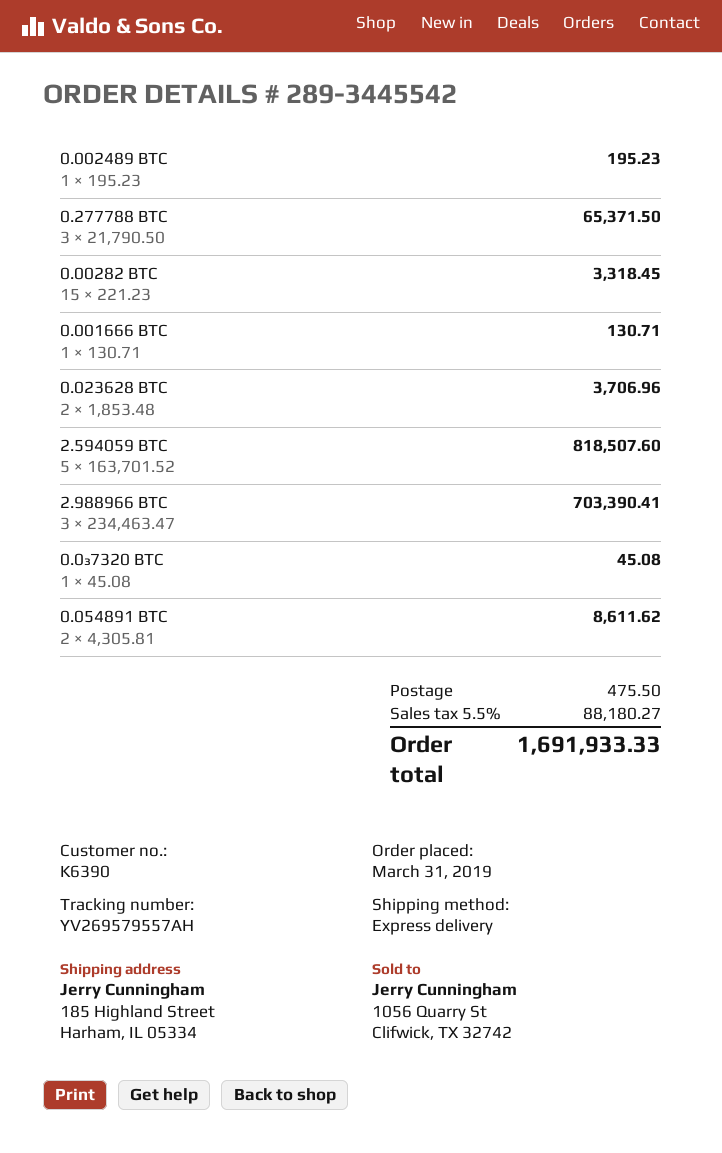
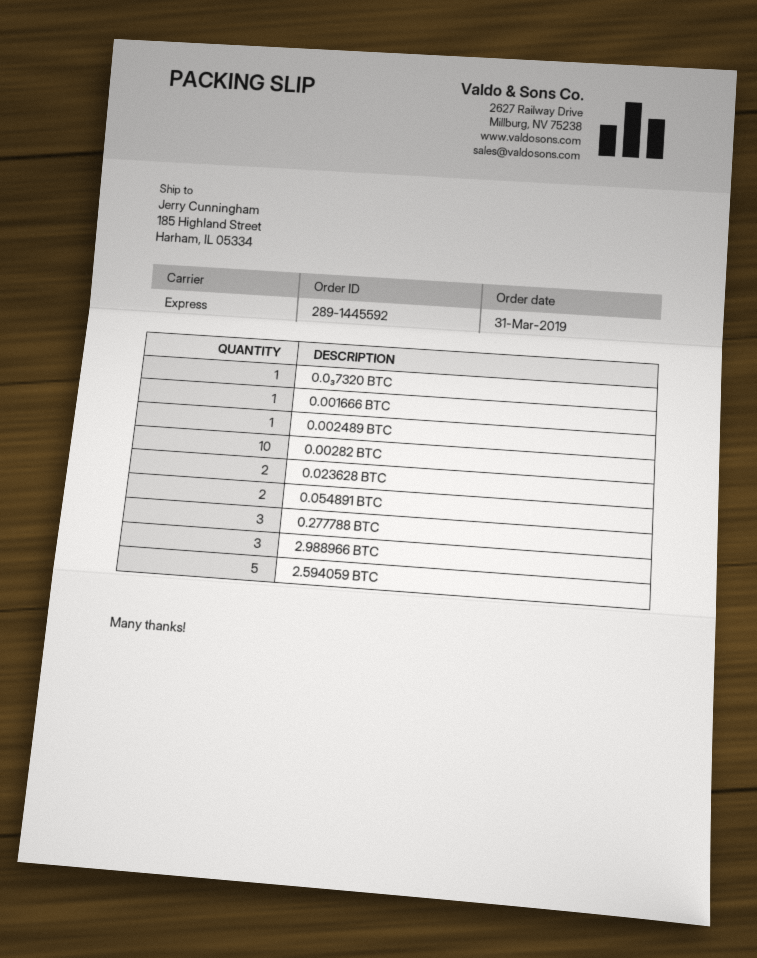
order number: 289-3445542 -> 289-1445592
0.00282 BTC: 15 -> 10

